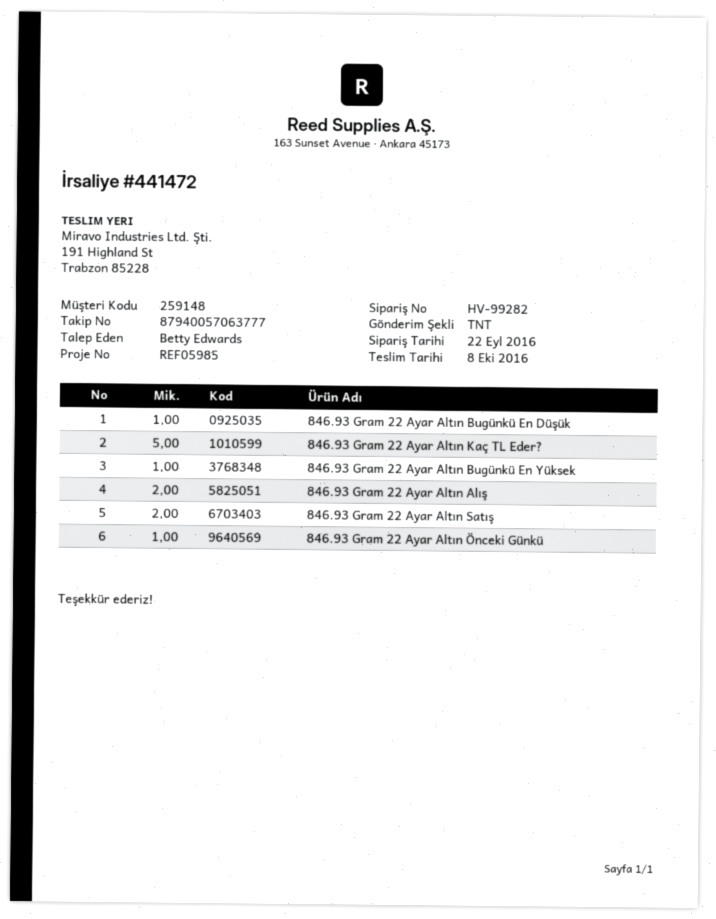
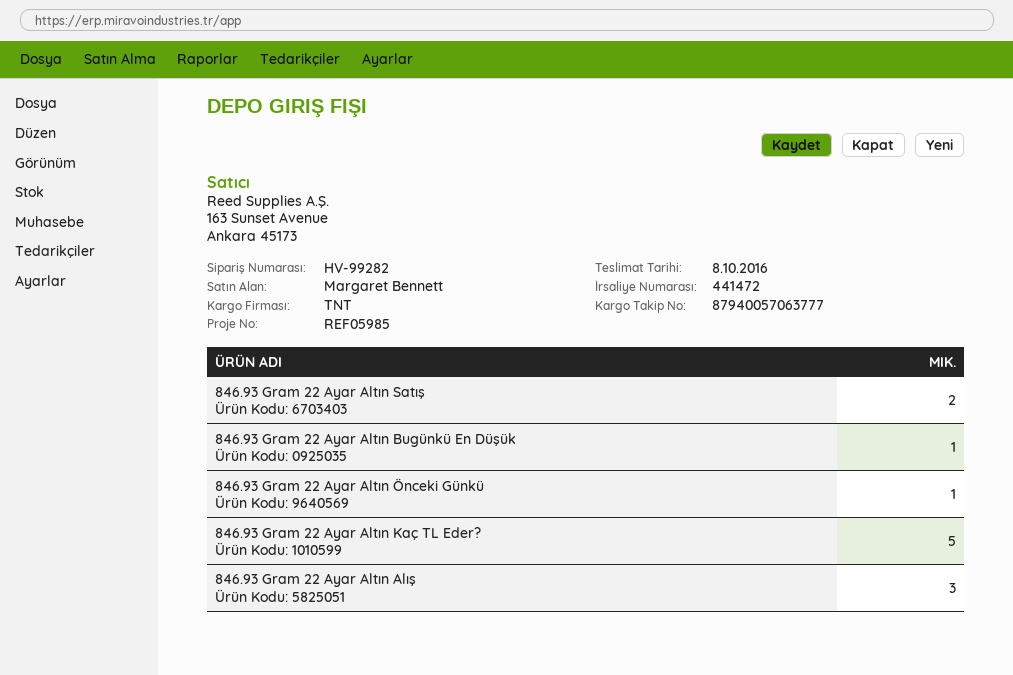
ordered by: Betty Edwards -> Margaret Bennett
846.93 Gram 22 Ayar Altın Bugünkü En Yüksek: 1 -> none
846.93 Gram 22 Ayar Altın Alış: 2 -> 3

